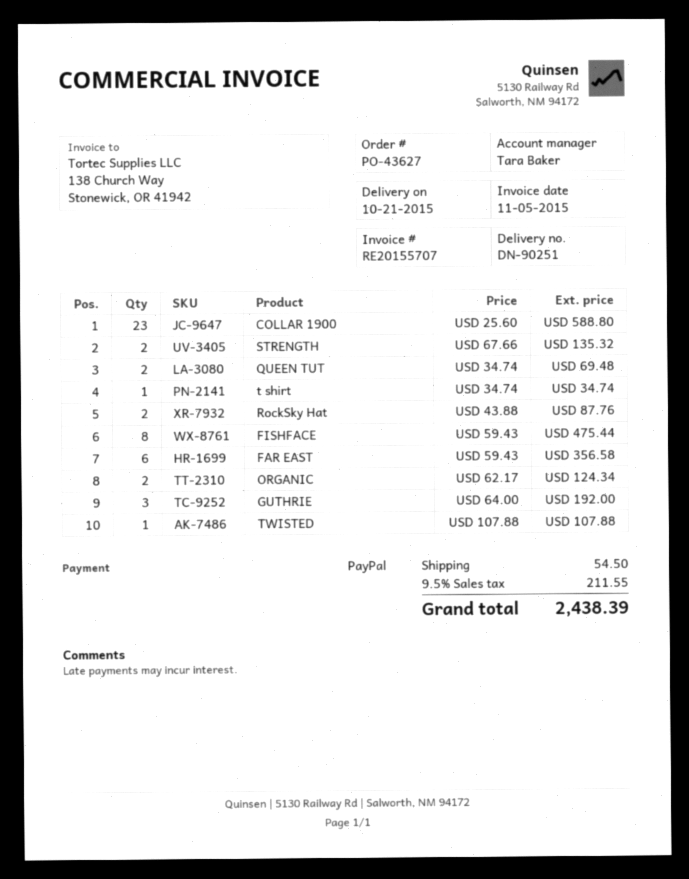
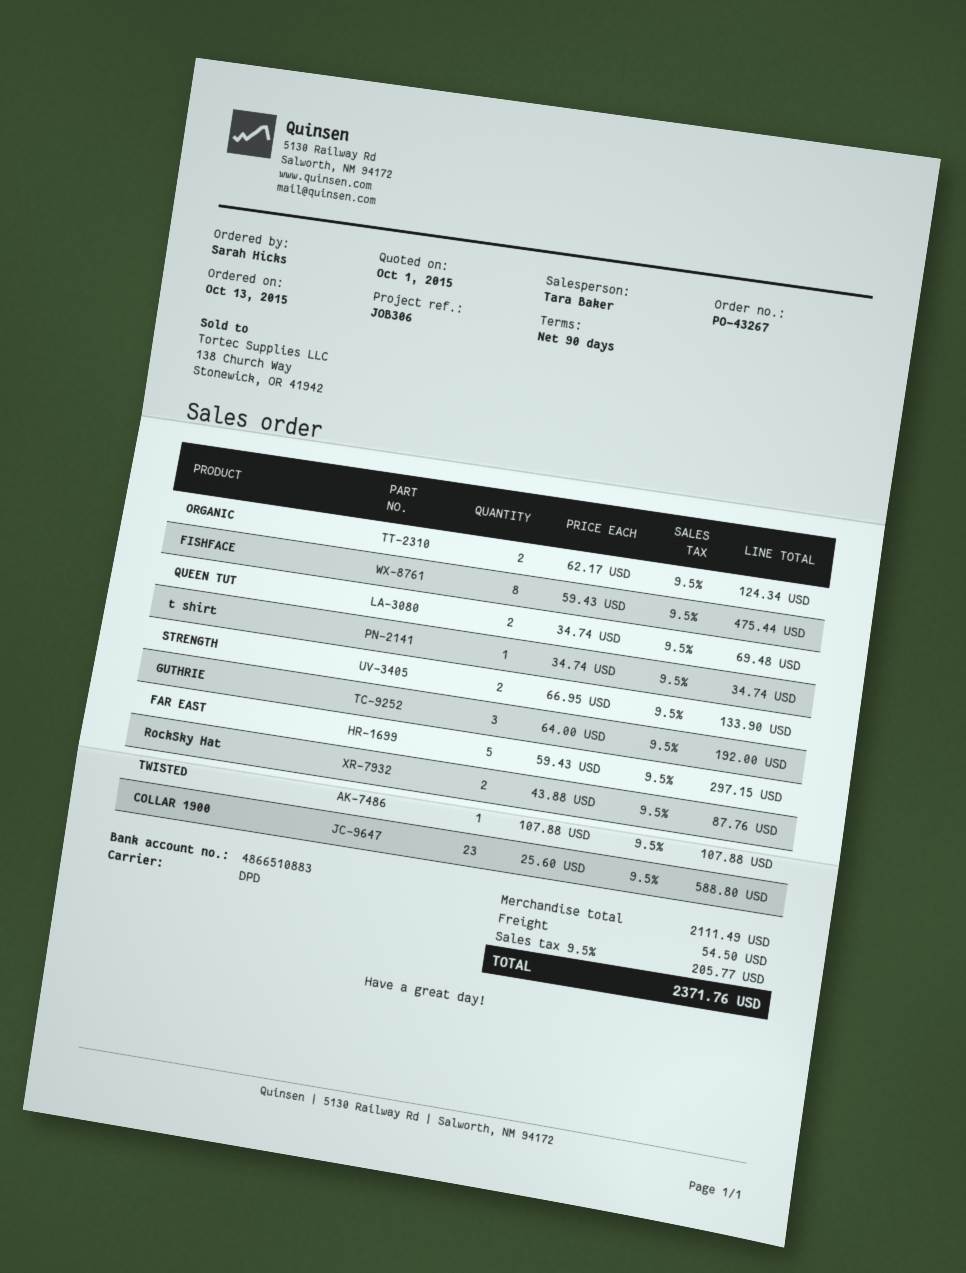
order number: PO-43627 -> PO-43267
STRENGTH: 2 x 67.66 = 135.32 -> 2 x 66.95 = 133.90
FAR EAST: 6 x 59.43 = 356.58 -> 5 x 59.43 = 297.15
tax: 9.5% = 211.55 -> 9.5% = 205.77
total: 2438.39 -> 2371.76

